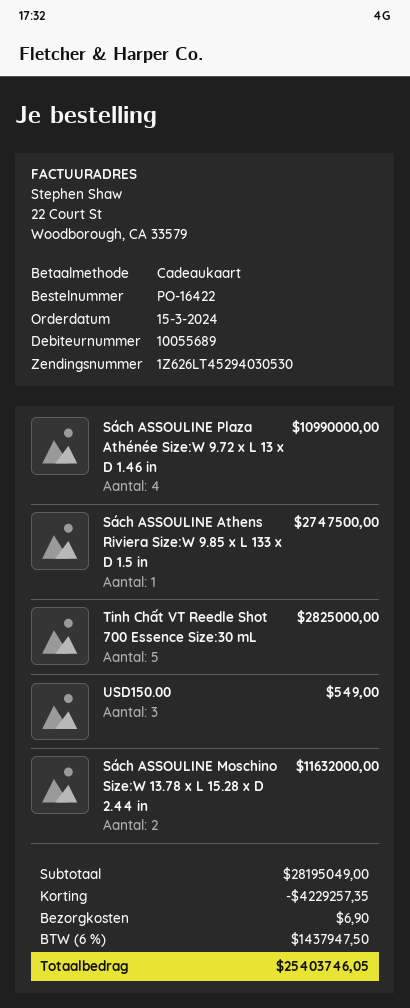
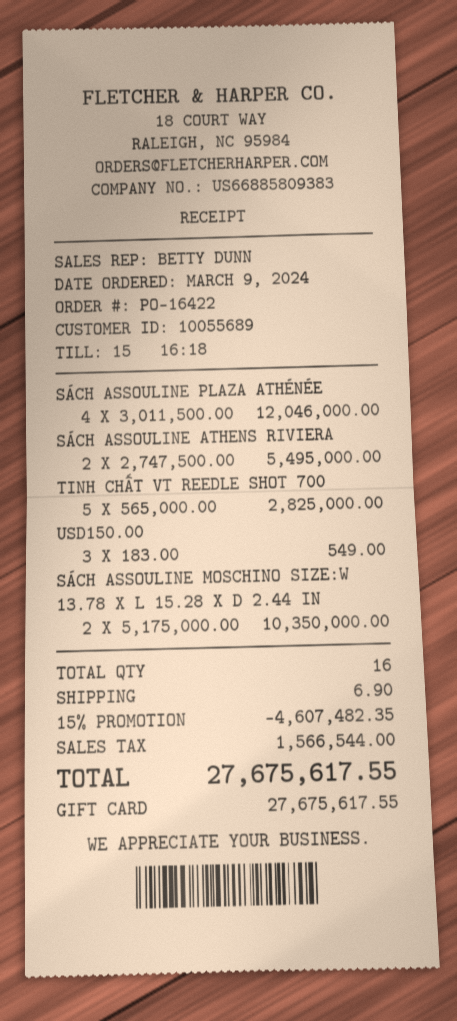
order date: 2024-03-15 -> 2024-03-09
Sách ASSOULINE Plaza Athénée Size:W 9.72 x L 13 x D 1.46 in: 4 for 10990000.00 -> 4 for 12046000.00
Sách ASSOULINE Athens Riviera Size:W 9.85 x L 133 x D 1.5 in: 1 for 2747500.00 -> 2 for 5495000.00
Sách ASSOULINE Moschino Size:W 13.78 x L 15.28 x D 2.44 in: 2 for 11632000.00 -> 2 for 10350000.00
discount: 4229257.35 -> 4607482.35
tax: 1437947.50 -> 1566544.00
total: 25403746.05 -> 27675617.55

